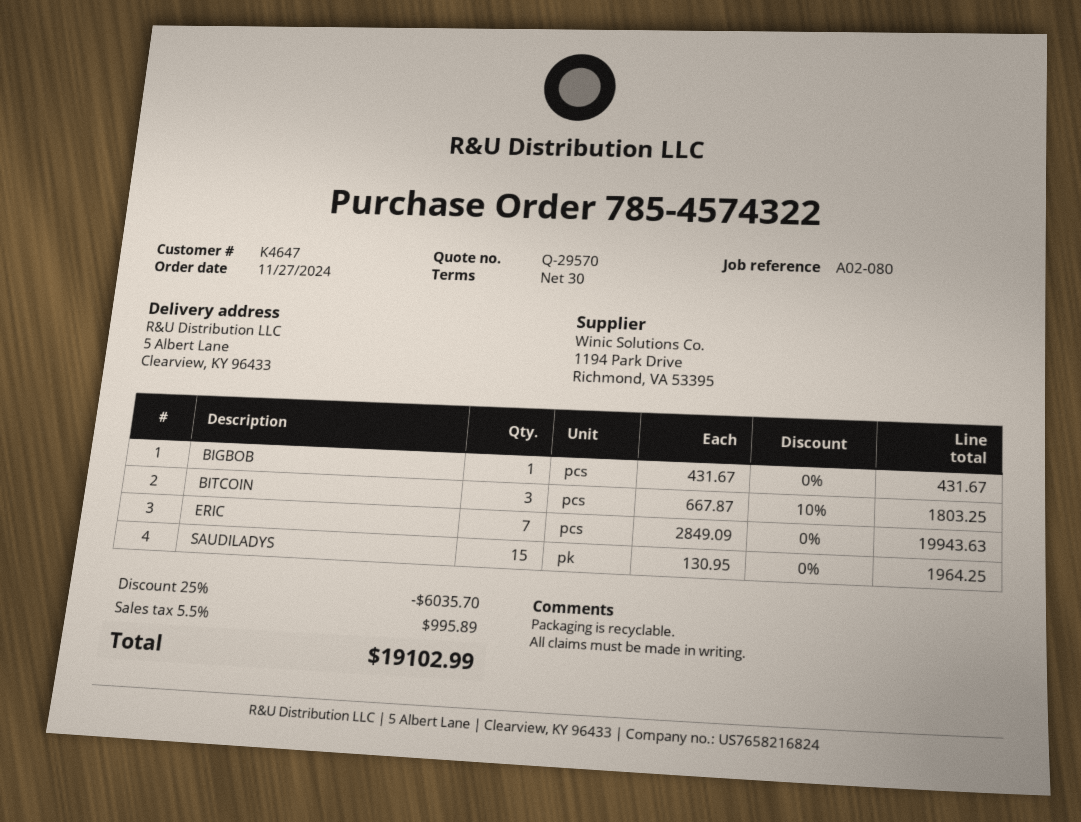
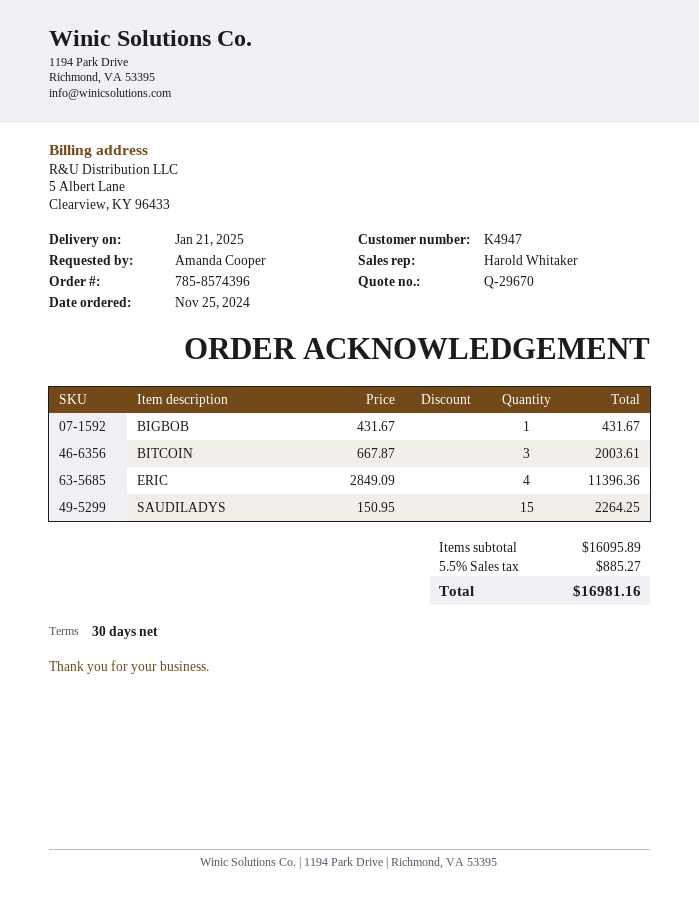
quote number: Q-29570 -> Q-29670
order number: 785-4574322 -> 785-8574396
order date: 2024-11-27 -> 2024-11-25
customer number: K4647 -> K4947
BITCOIN: 3 x 667.87 - 10% = 1803.25 -> 3 x 667.87 = 2003.61
ERIC: 7 x 2849.09 = 19943.63 -> 4 x 2849.09 = 11396.36
SAUDILADYS: 15 x 130.95 = 1964.25 -> 15 x 150.95 = 2264.25
discount: 25% = 6035.70 -> none
tax: 5.5% = 995.89 -> 5.5% = 885.27
total: 19102.99 -> 16981.16

